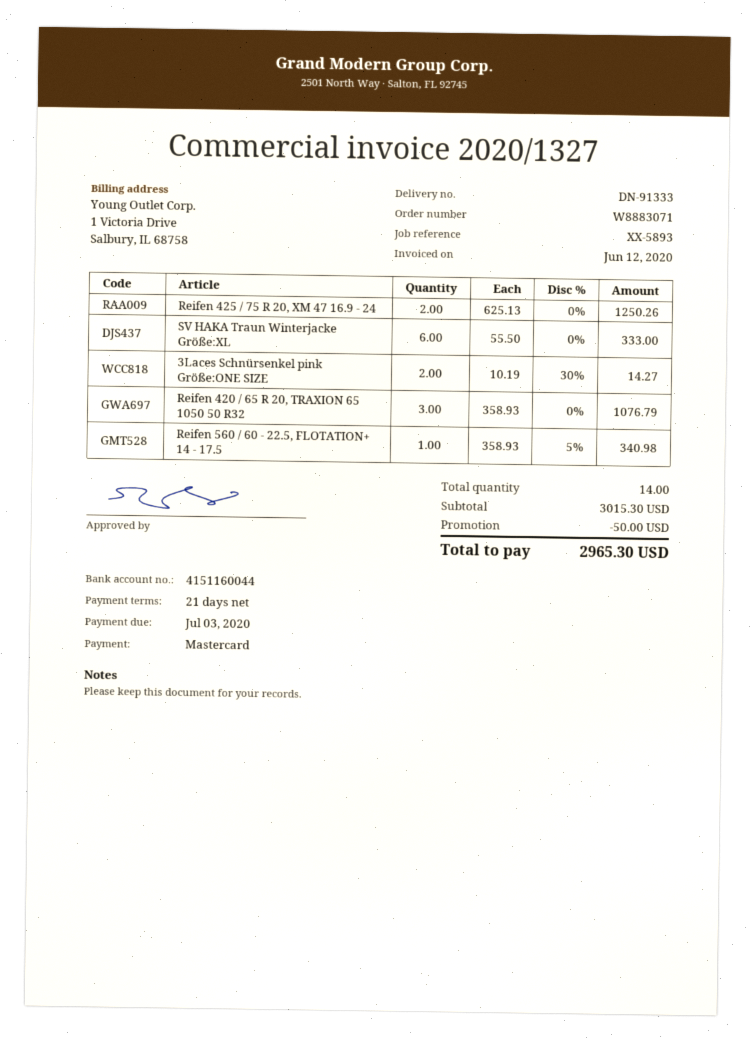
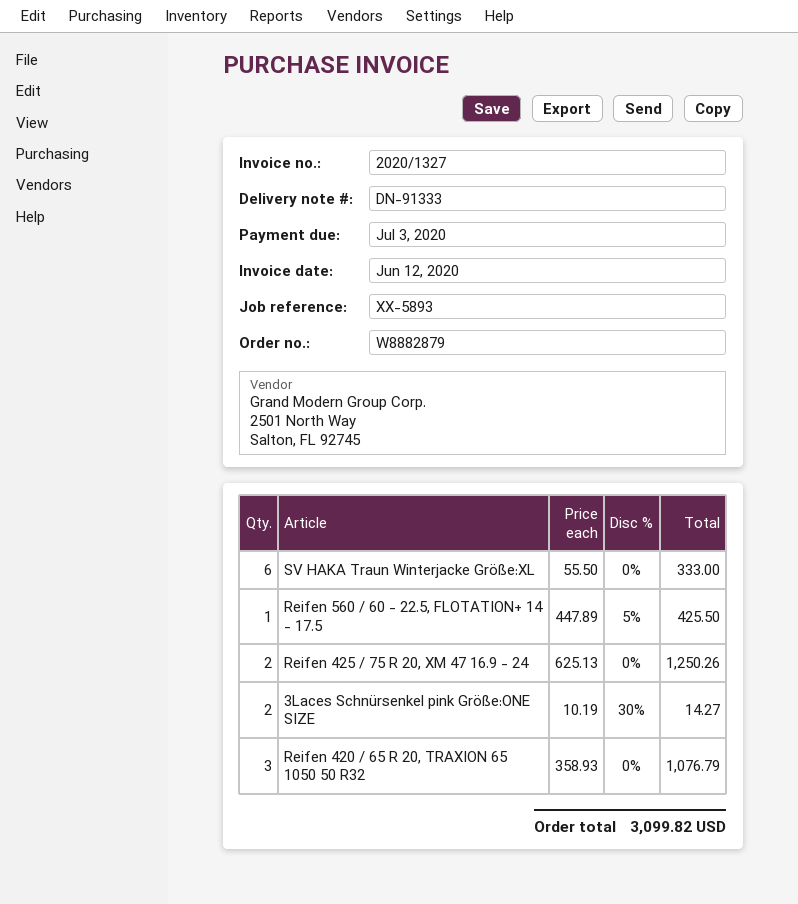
order number: W8883071 -> W8882879
Reifen 560 / 60 - 22.5, FLOTATION+ 14 - 17.5: 1 x 358.93 - 5% = 340.98 -> 1 x 447.89 - 5% = 425.50
discount: 50.00 -> none
total: 2965.30 -> 3099.82

